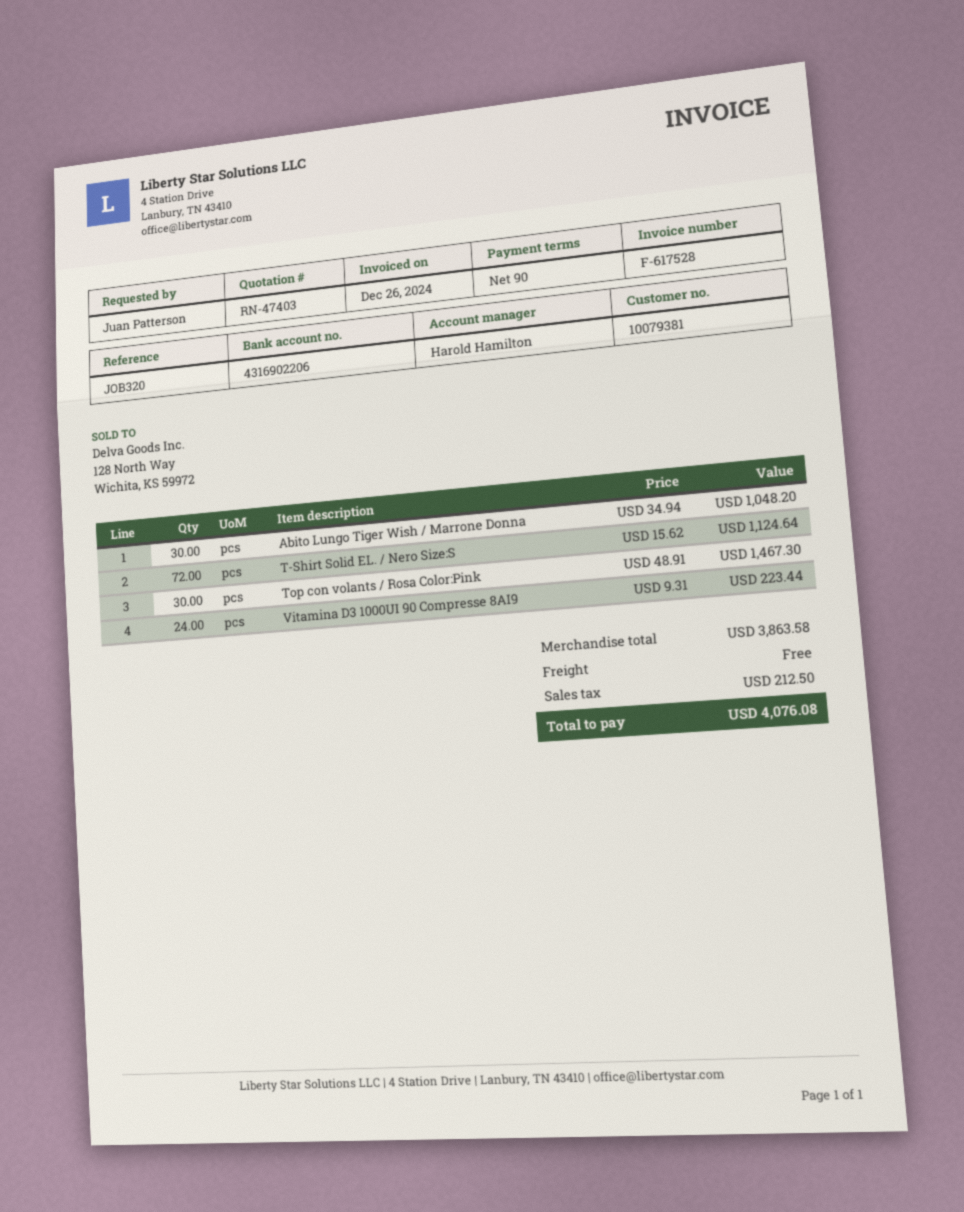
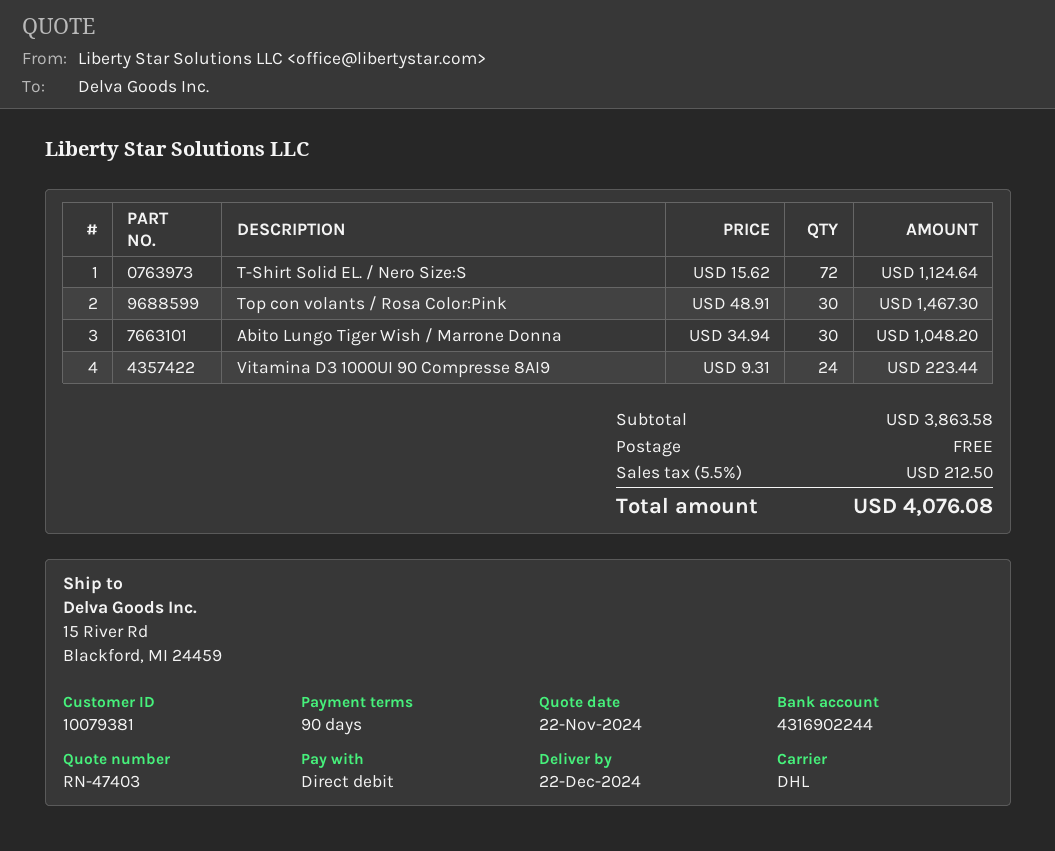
bank account: 4316902206 -> 4316902244

